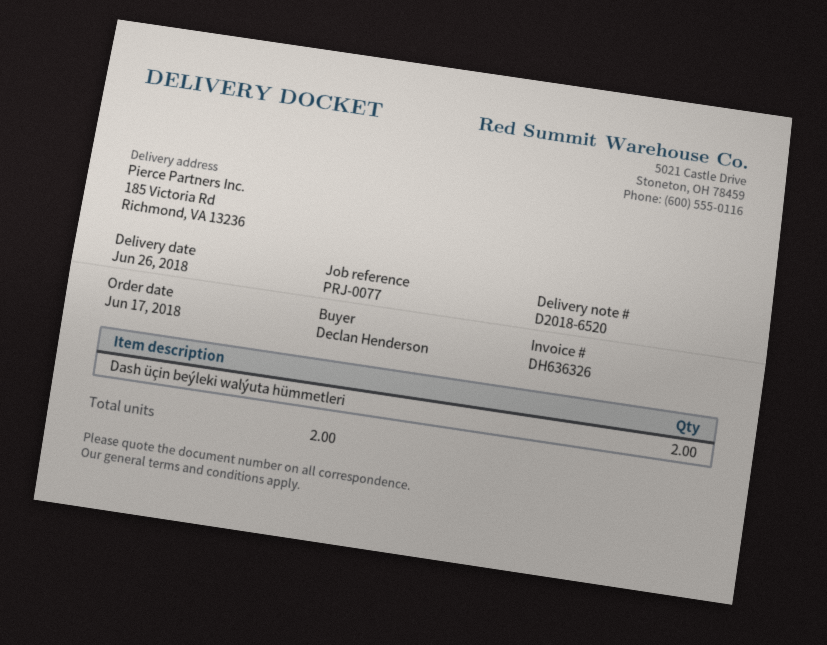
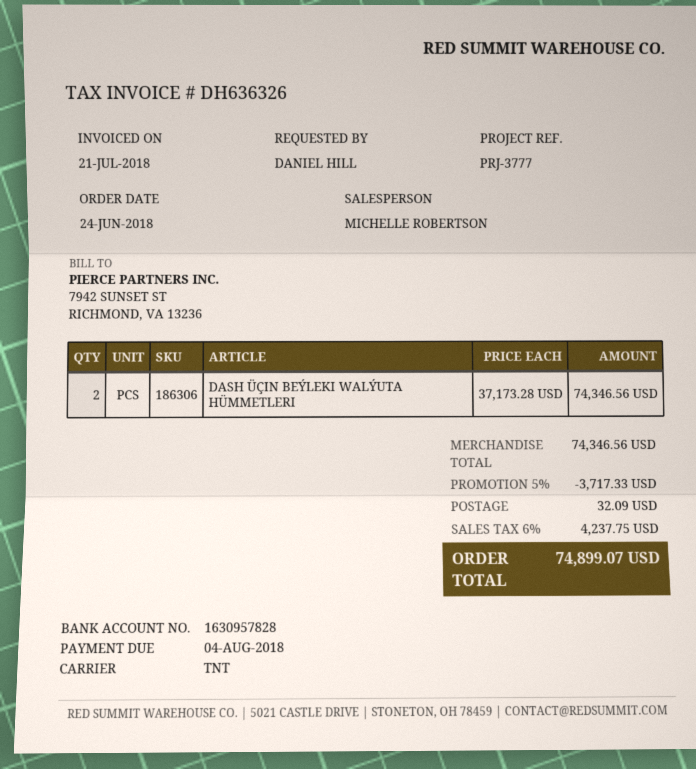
order date: 2018-06-17 -> 2018-06-24
reference: PRJ-0077 -> PRJ-3777
ordered by: Declan Henderson -> DANIEL HILL

